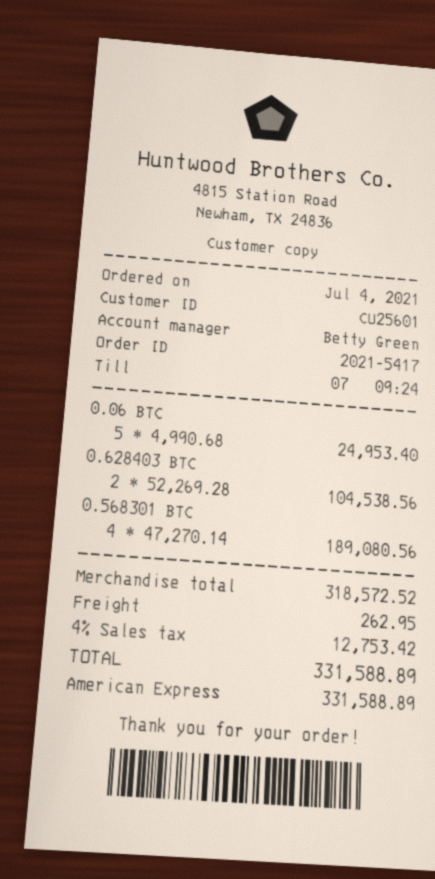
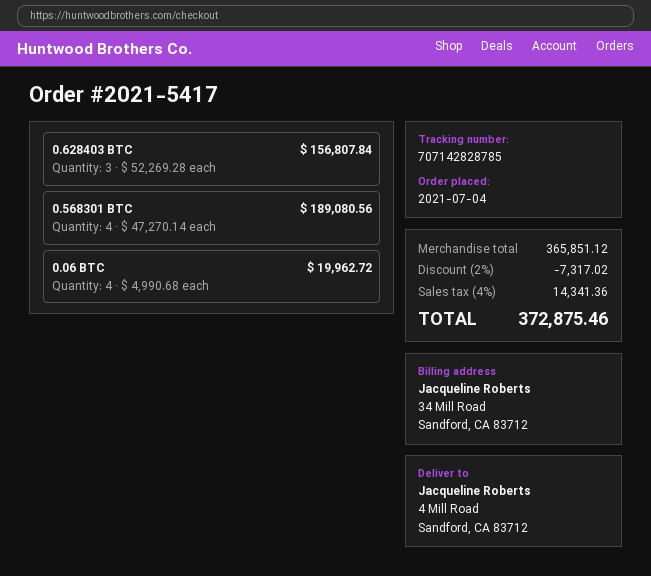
0.06 BTC: 5 x 4990.68 = 24953.40 -> 4 x 4990.68 = 19962.72
0.628403 BTC: 2 x 52269.28 = 104538.56 -> 3 x 52269.28 = 156807.84
subtotal: 318572.52 -> 365851.12
discount: none -> 2% = 7317.02
shipping: 262.95 -> none
tax: 4% = 12753.42 -> 4% = 14341.36
total: 331588.89 -> 372875.46

